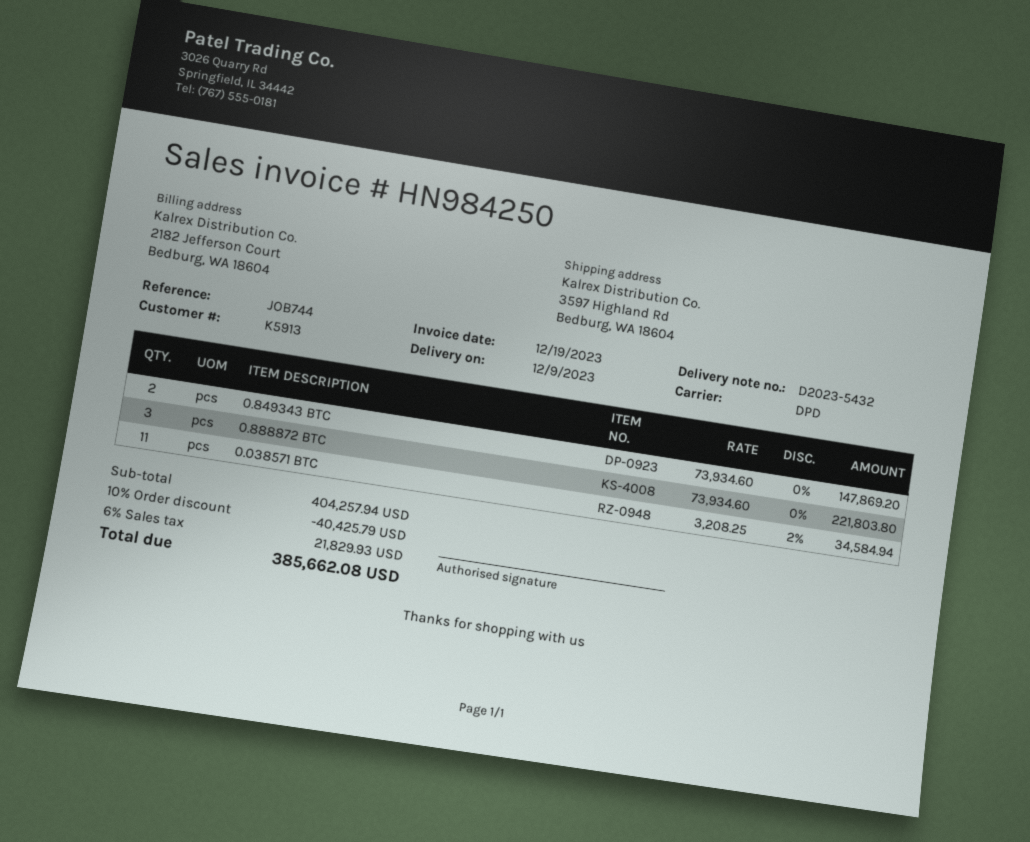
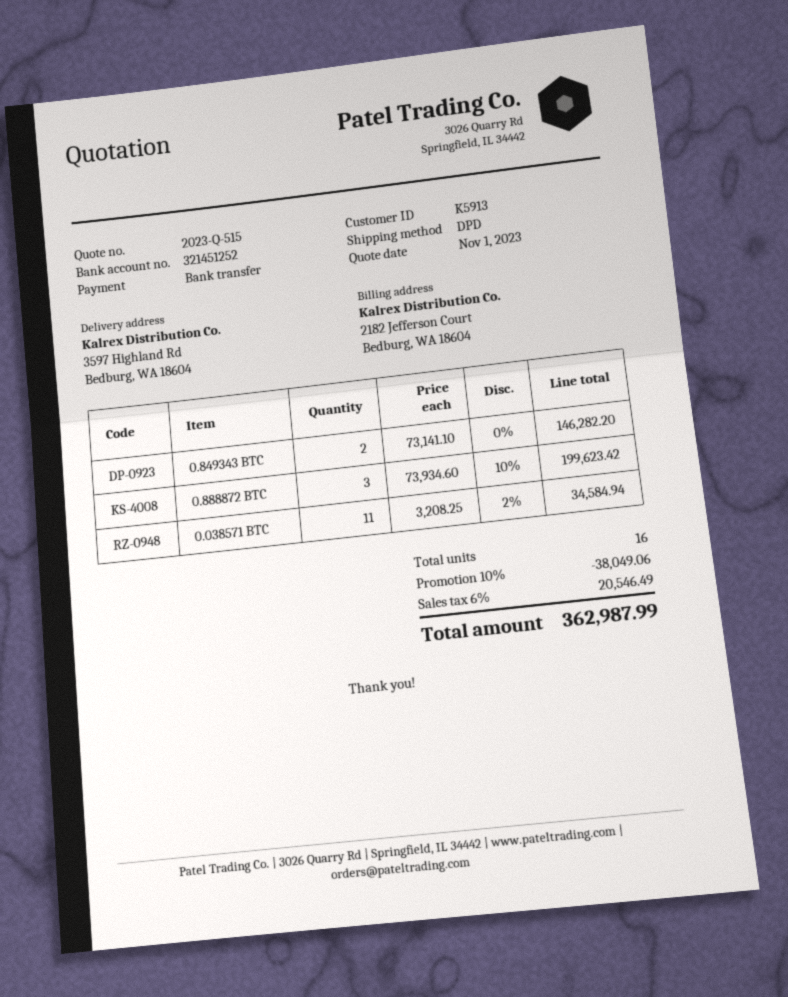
0.849343 BTC: 2 x 73934.60 = 147869.20 -> 2 x 73141.10 = 146282.20
0.888872 BTC: 3 x 73934.60 = 221803.80 -> 3 x 73934.60 - 10% = 199623.42
discount: 10% = 40425.79 -> 10% = 38049.06
tax: 6% = 21829.93 -> 6% = 20546.49
total: 385662.08 -> 362987.99

